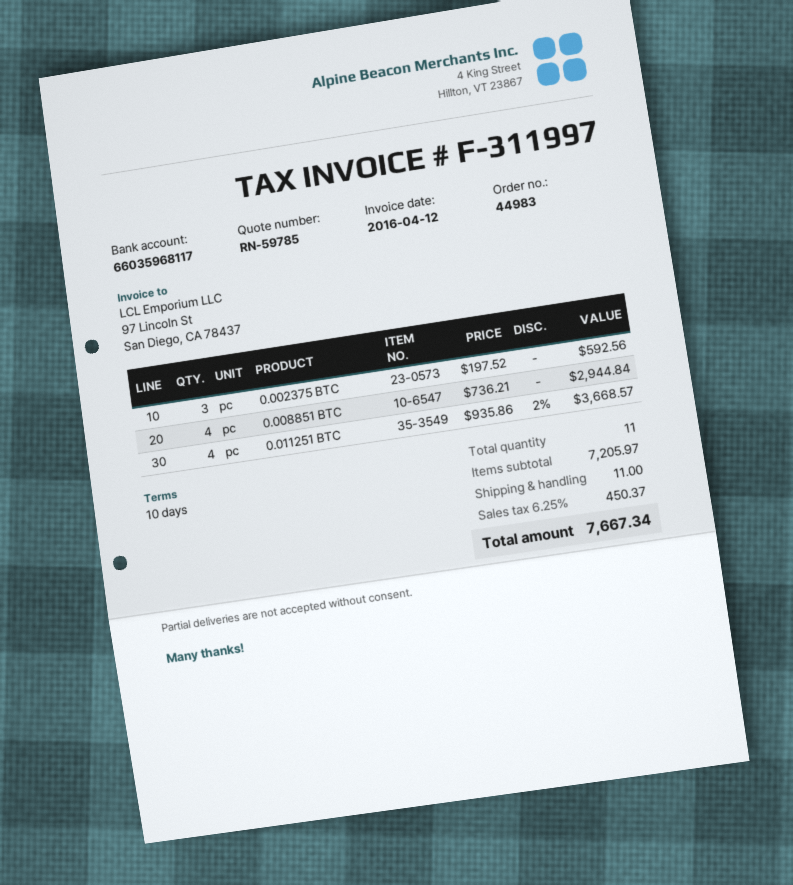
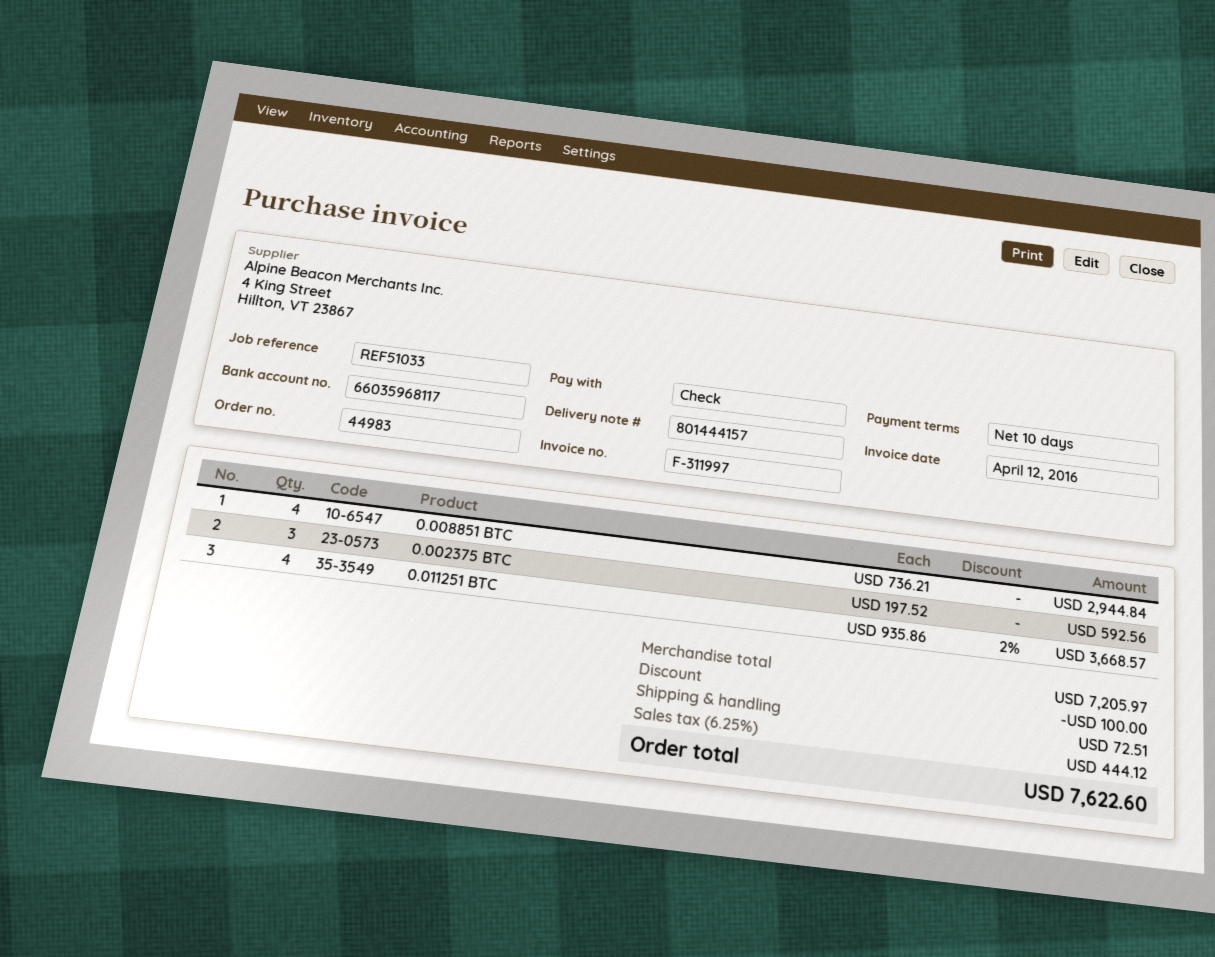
discount: none -> 100.00
shipping: 11.00 -> 72.51
tax: 6.25% = 450.37 -> 6.25% = 444.12
total: 7667.34 -> 7622.60

